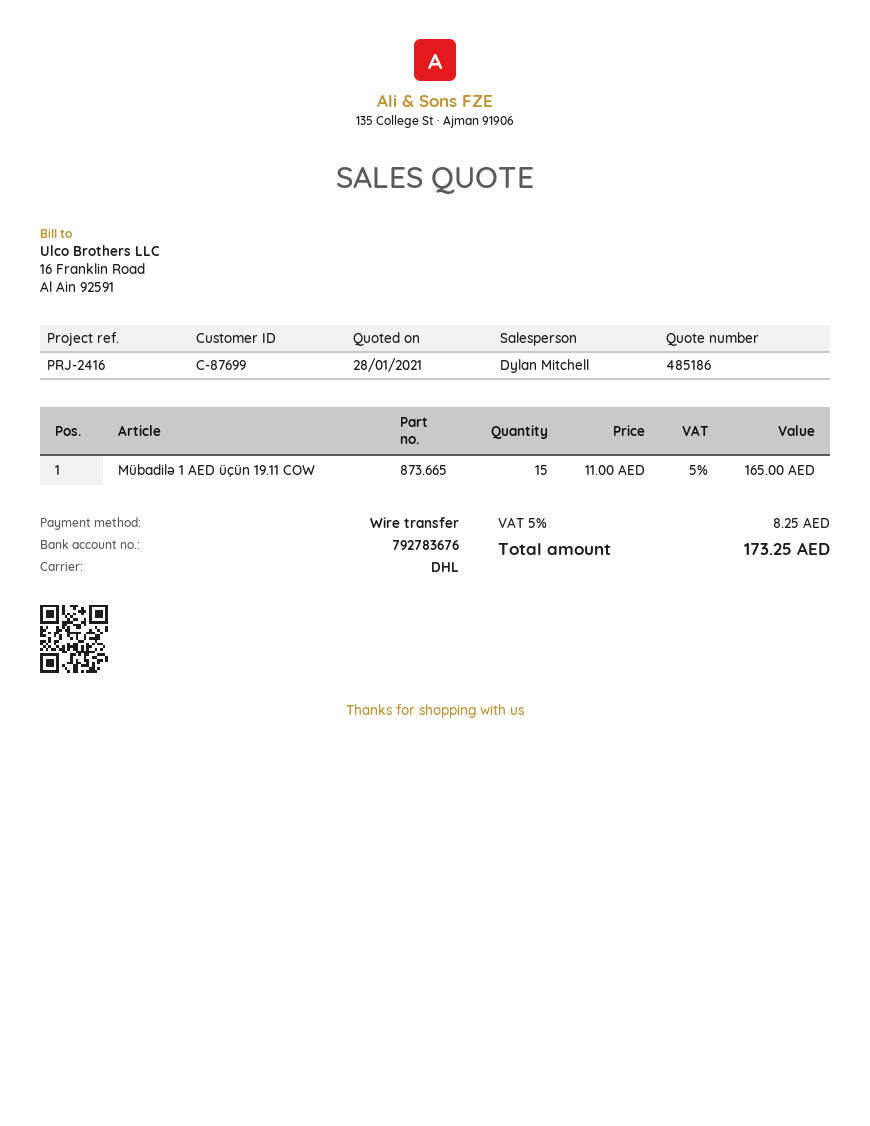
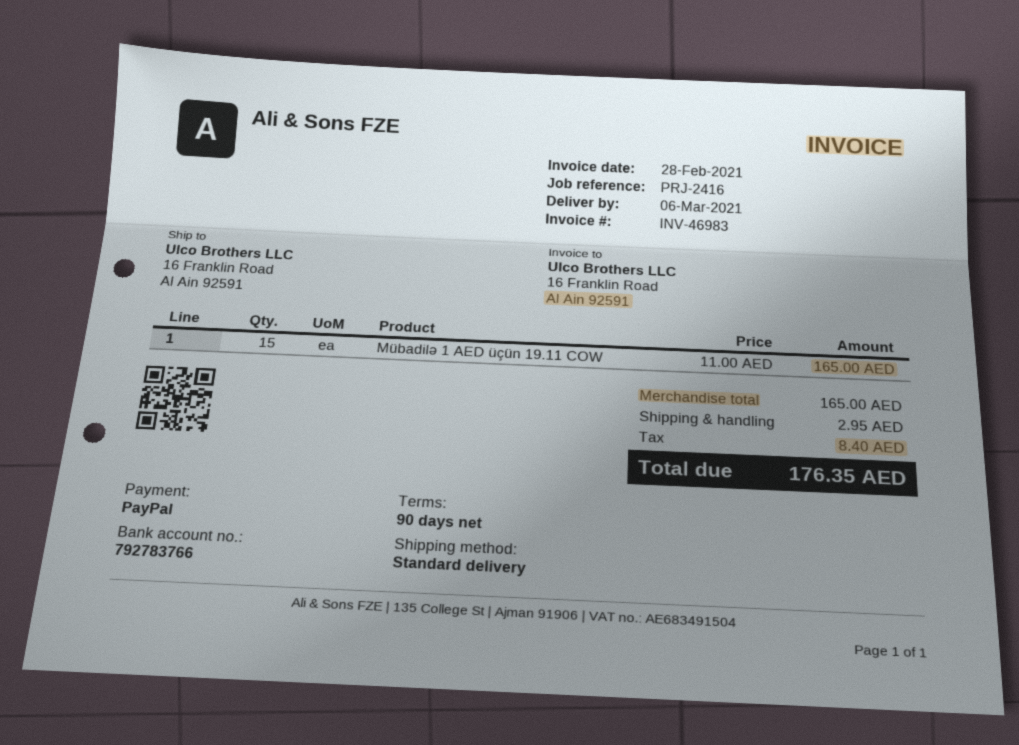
payment method: bank transfer -> PayPal
bank account: 792783676 -> 792783766
shipping method: DHL -> standard
shipping: none -> 2.95
tax: 8.25 -> 8.40
total: 173.25 -> 176.35

